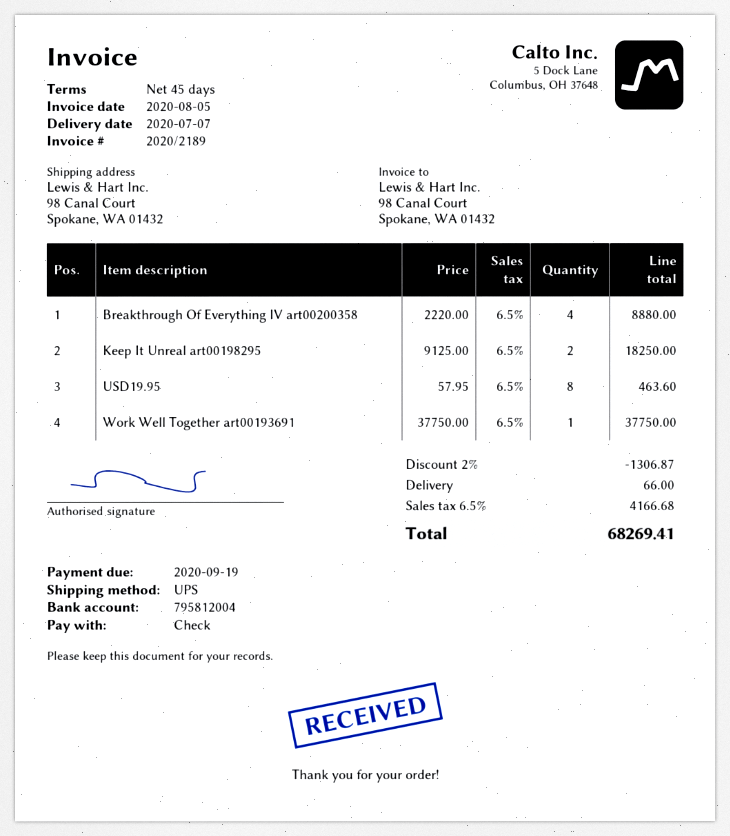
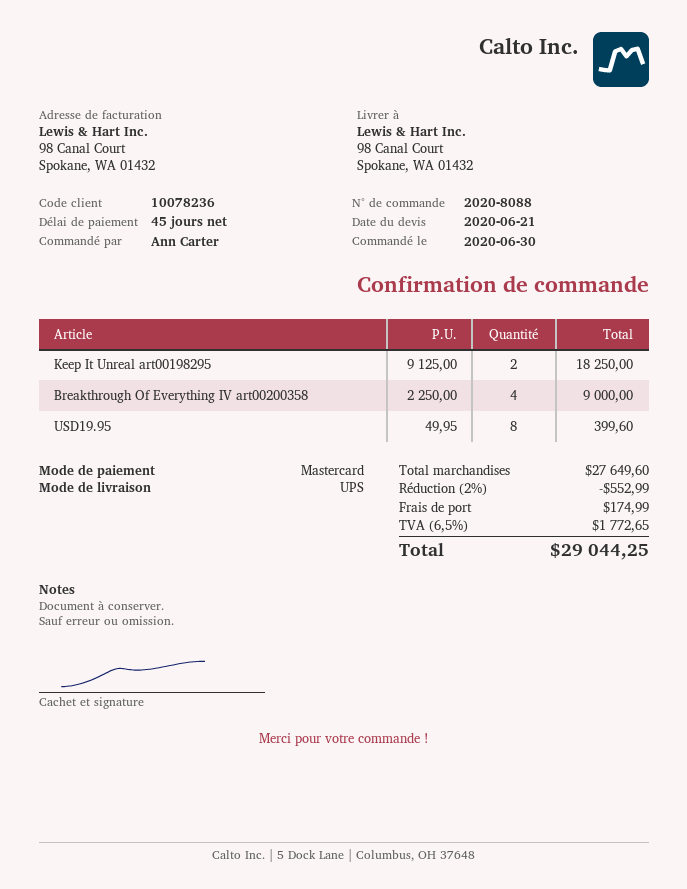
payment method: cheque -> Mastercard
Breakthrough Of Everything IV art00200358: 4 x 2220.00 = 8880.00 -> 4 x 2250.00 = 9000.00
USD19.95: 8 x 57.95 = 463.60 -> 8 x 49.95 = 399.60
Work Well Together art00193691: 1 x 37750.00 = 37750.00 -> none
discount: 2% = 1306.87 -> 2% = 552.99
shipping: 66.00 -> 174.99
tax: 6.5% = 4166.68 -> 6.5% = 1772.65
total: 68269.41 -> 29044.25

